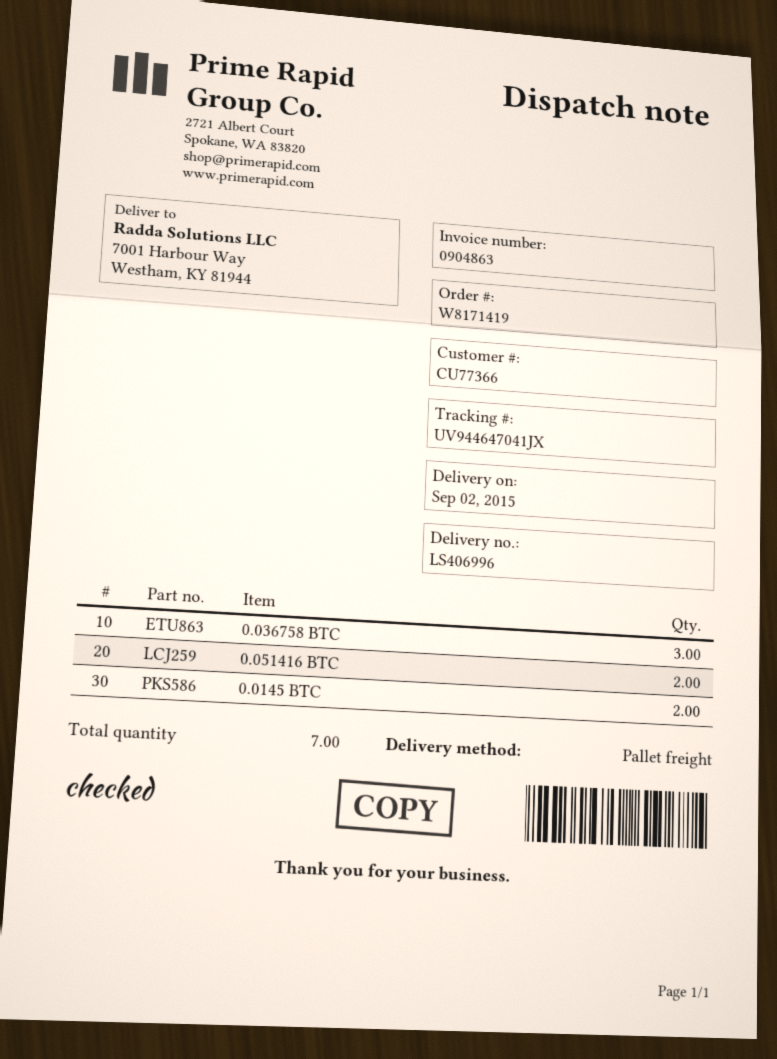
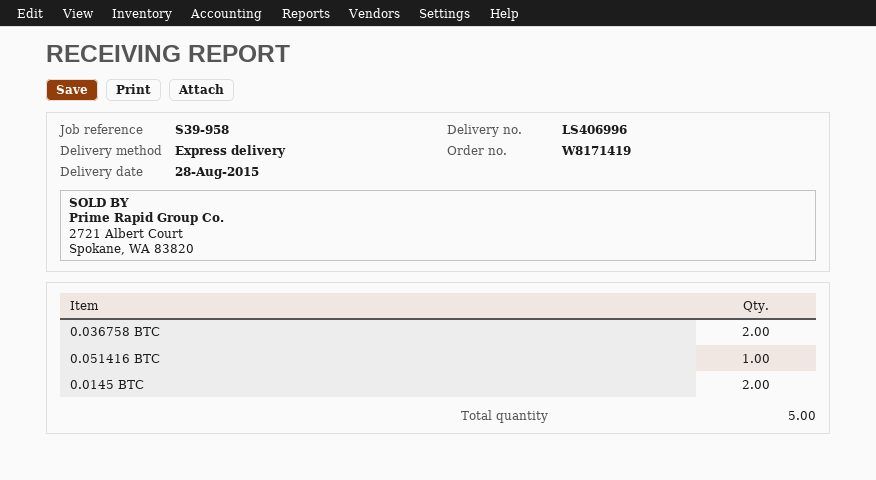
delivery date: 2015-09-02 -> 2015-08-28
shipping method: pallet freight -> express
0.036758 BTC: 3 -> 2
0.051416 BTC: 2 -> 1
total quantity: 7 -> 5

